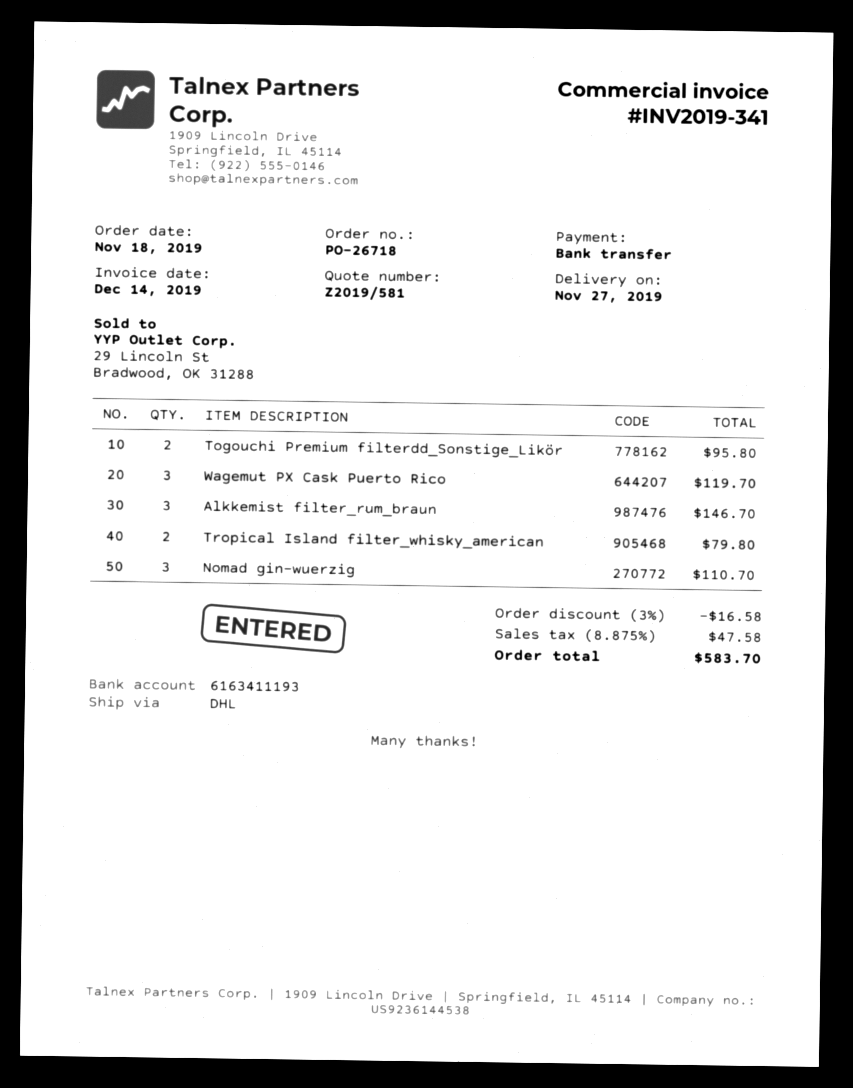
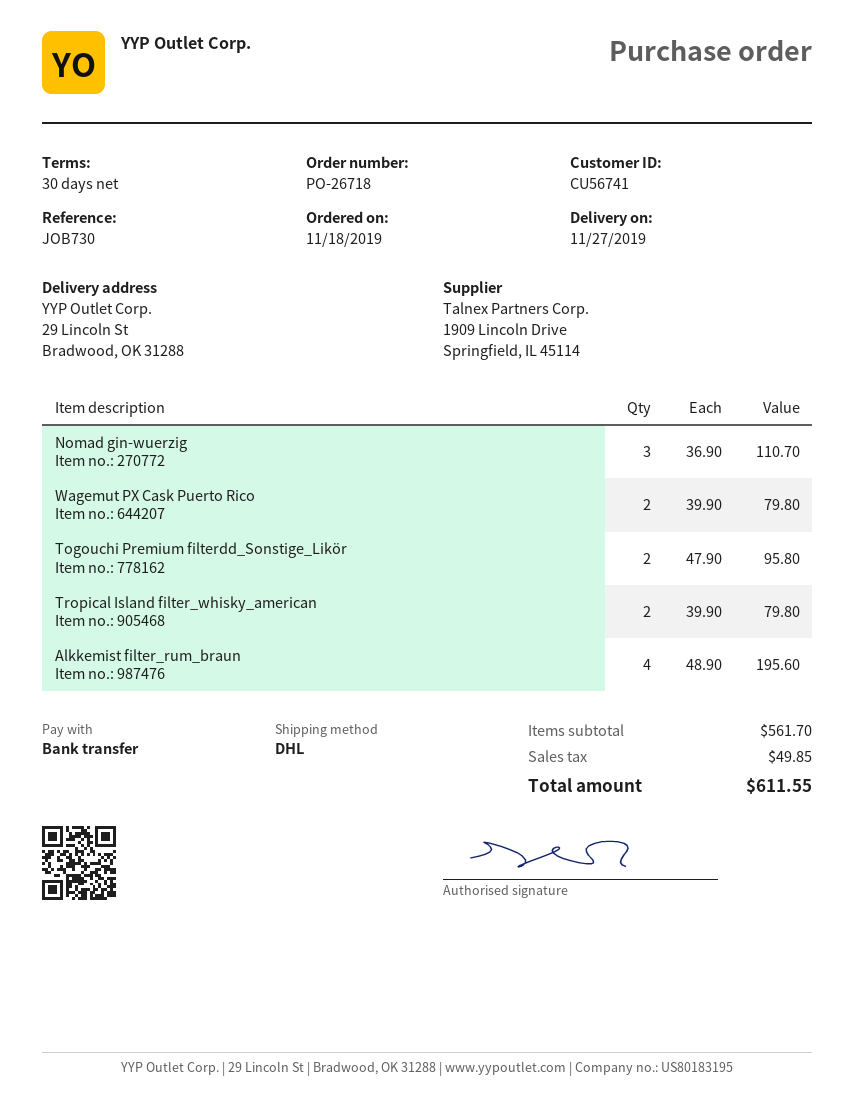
Wagemut PX Cask Puerto Rico: 3 for 119.70 -> 2 for 79.80
Alkkemist filter_rum_braun: 3 for 146.70 -> 4 for 195.60
discount: 3% = 16.58 -> none
tax: 47.58 -> 49.85
total: 583.70 -> 611.55

